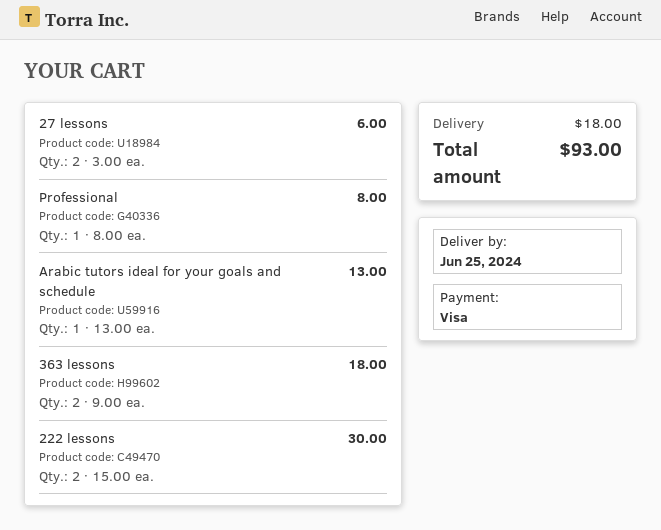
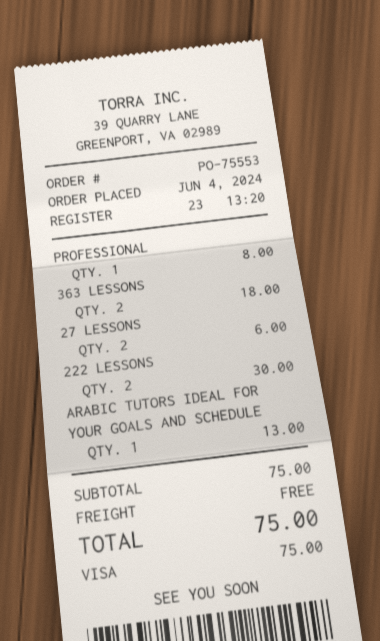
shipping: 18.00 -> 0.00
total: 93.00 -> 75.00

